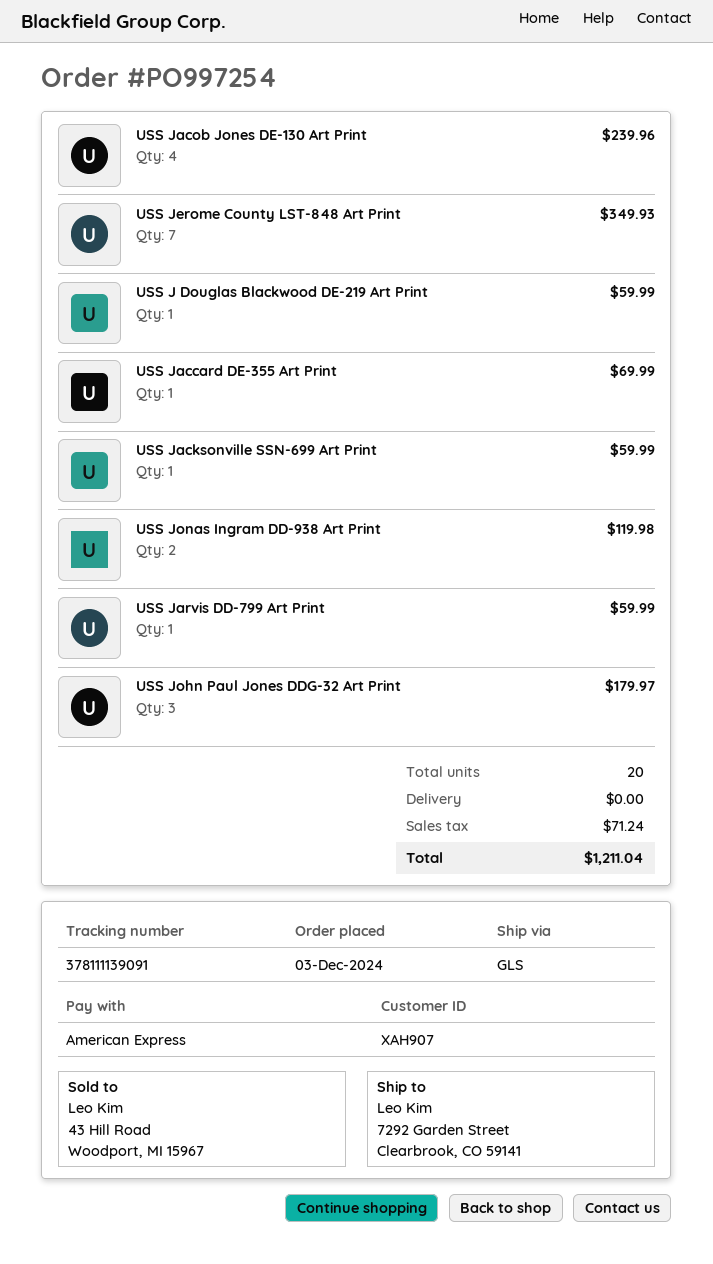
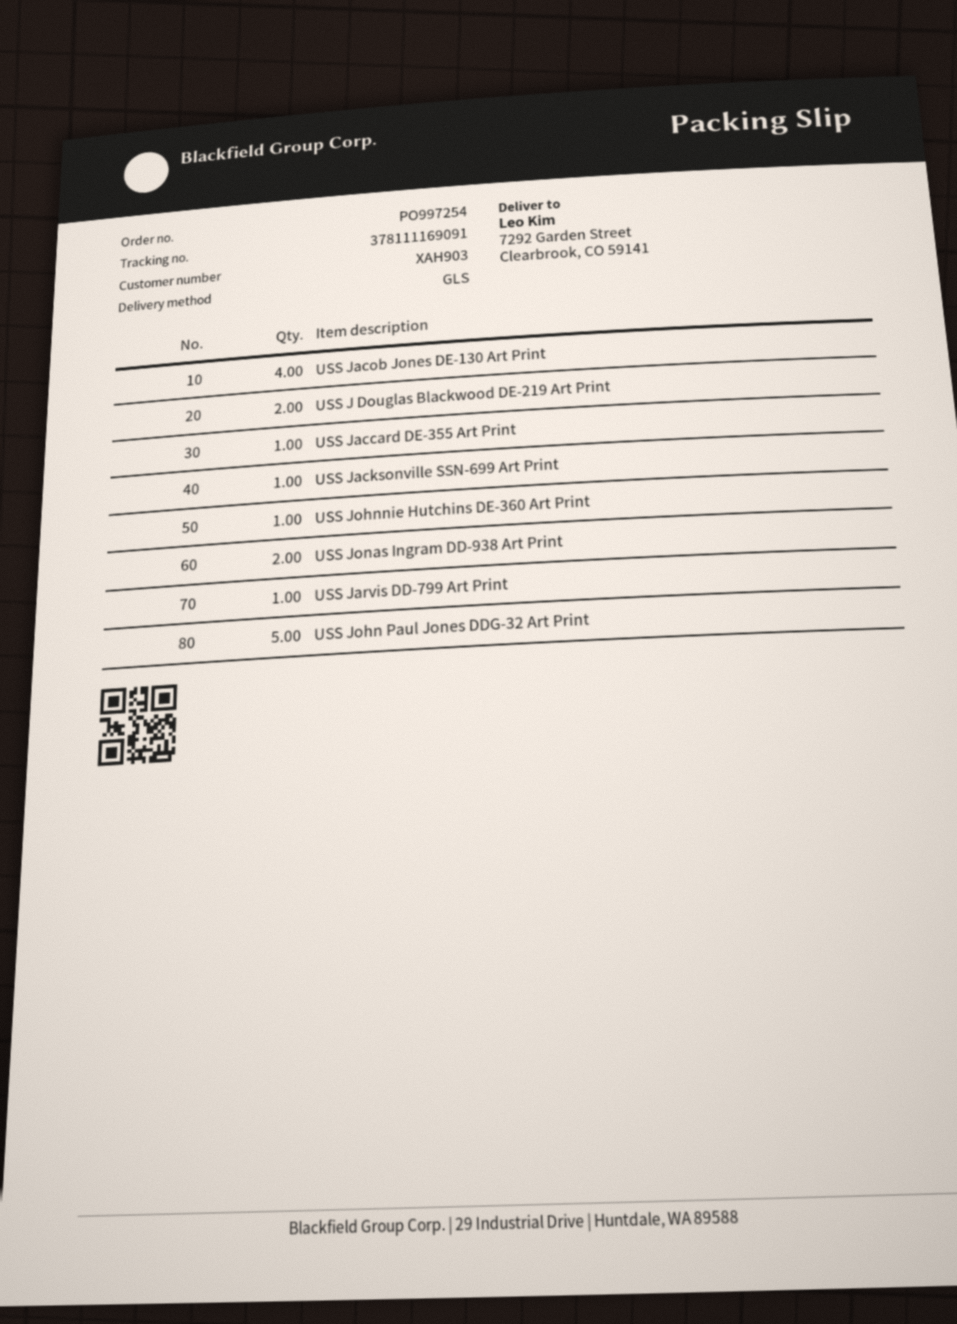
customer number: XAH907 -> XAH903
tracking number: 378111139091 -> 378111169091
USS Jerome County LST-848 Art Print: 7 -> none
USS J Douglas Blackwood DE-219 Art Print: 1 -> 2
USS John Paul Jones DDG-32 Art Print: 3 -> 5
USS Johnnie Hutchins DE-360 Art Print: none -> 1

